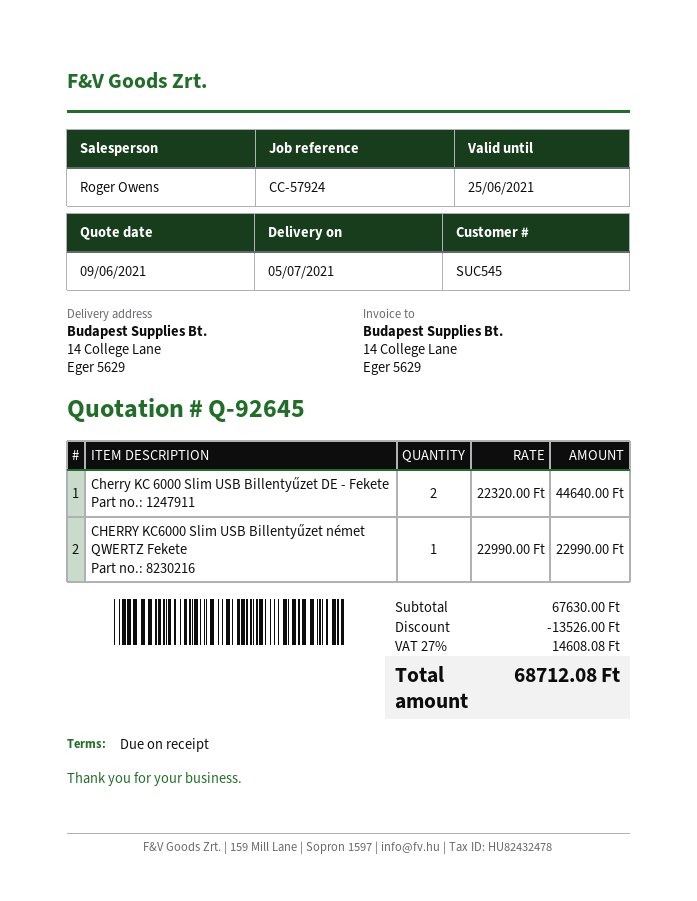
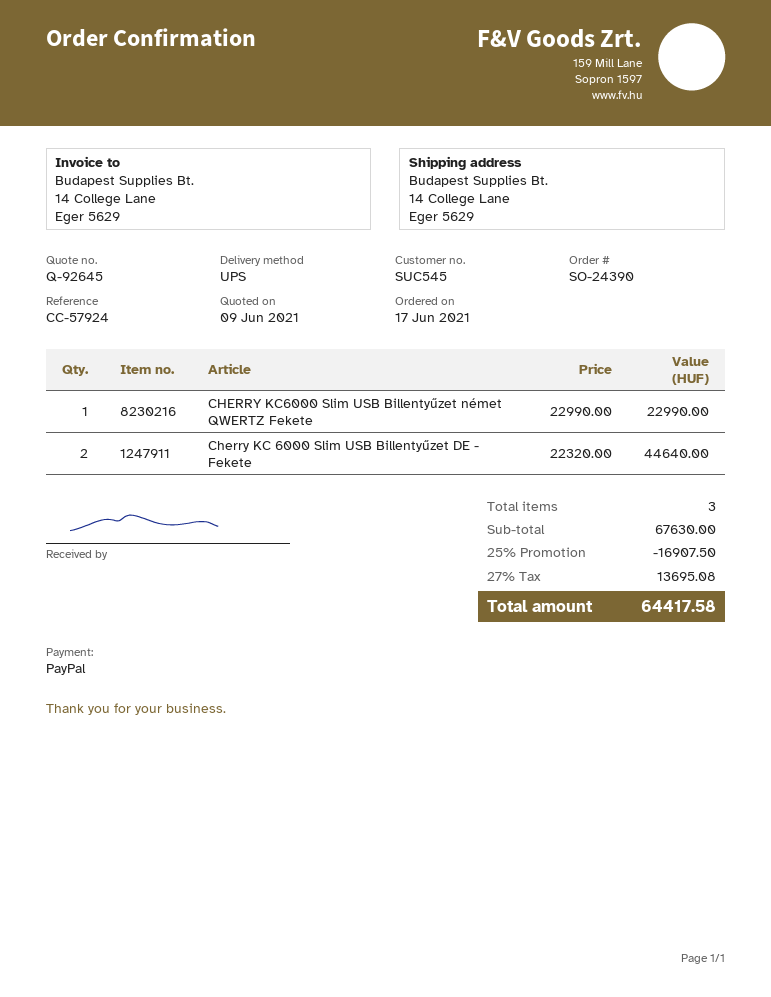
discount: 13526.00 -> 16907.50
tax: 27% = 14608.08 -> 27% = 13695.08
total: 68712.08 -> 64417.58

